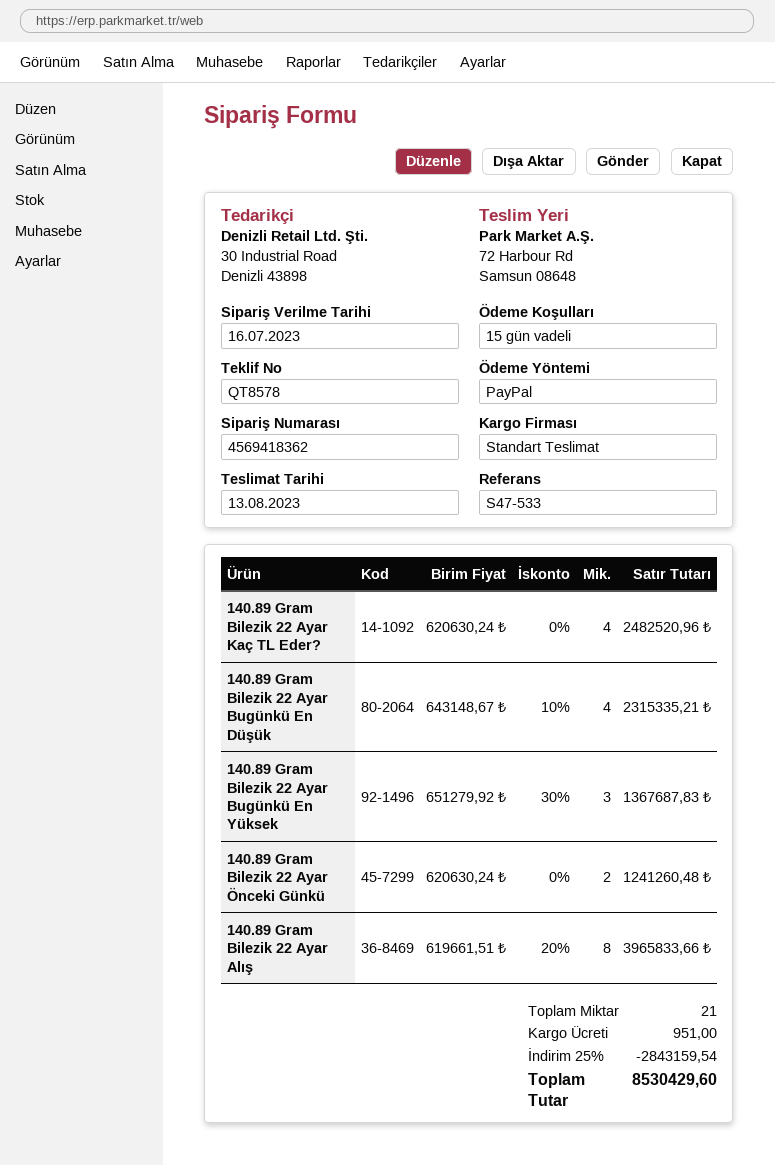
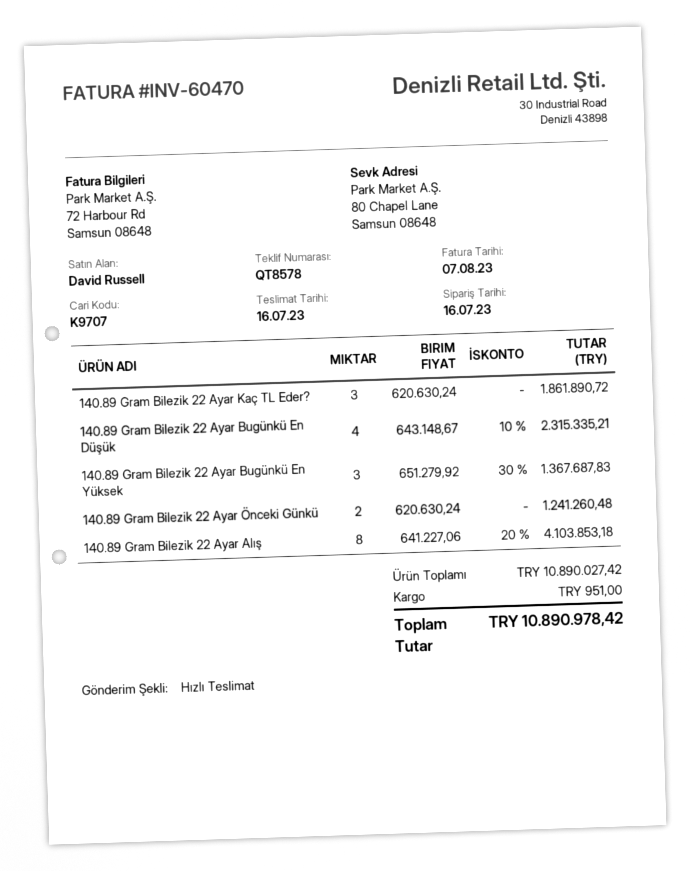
delivery date: 2023-08-13 -> 2023-07-16
shipping method: standard -> express
ship to: 72 Harbour Rd, Samsun 08648 -> 80 Chapel Lane, Samsun 08648
140.89 Gram Bilezik 22 Ayar Kaç TL Eder?: 4 x 620630.24 = 2482520.96 -> 3 x 620630.24 = 1861890.72
140.89 Gram Bilezik 22 Ayar Alış: 8 x 619661.51 - 20% = 3965833.66 -> 8 x 641227.06 - 20% = 4103853.18
discount: 25% = 2843159.54 -> none
total: 8530429.60 -> 10890978.42

